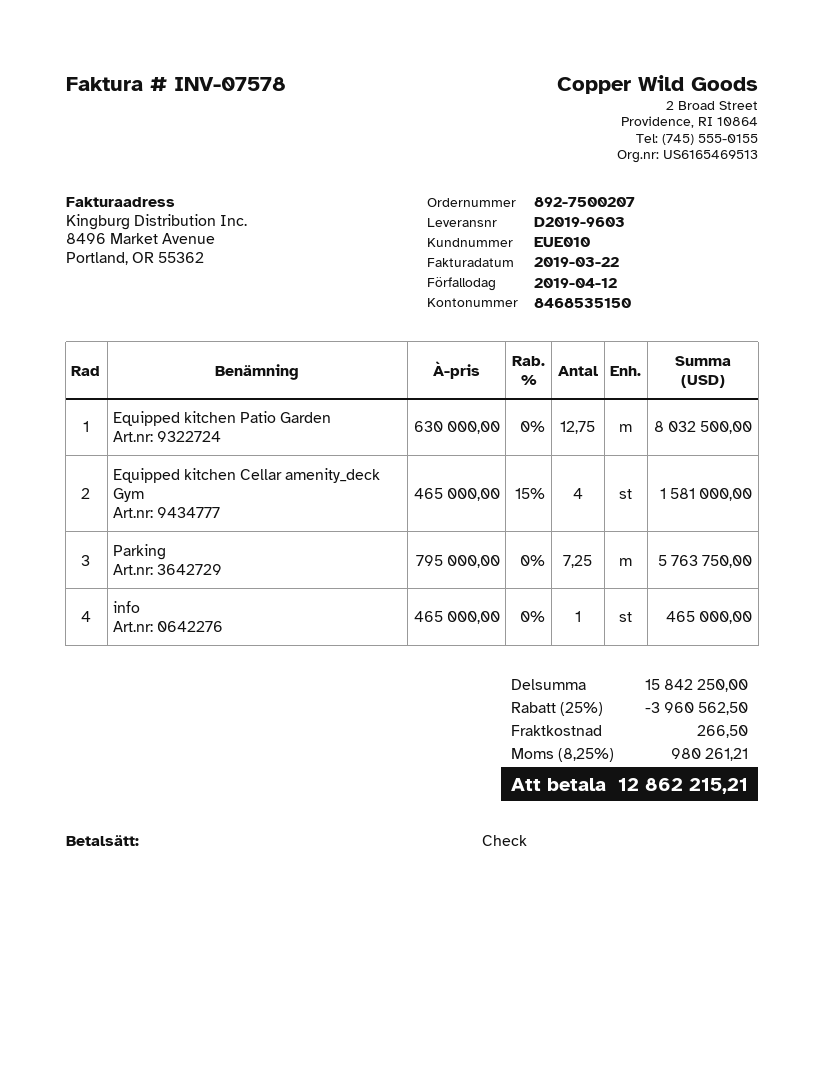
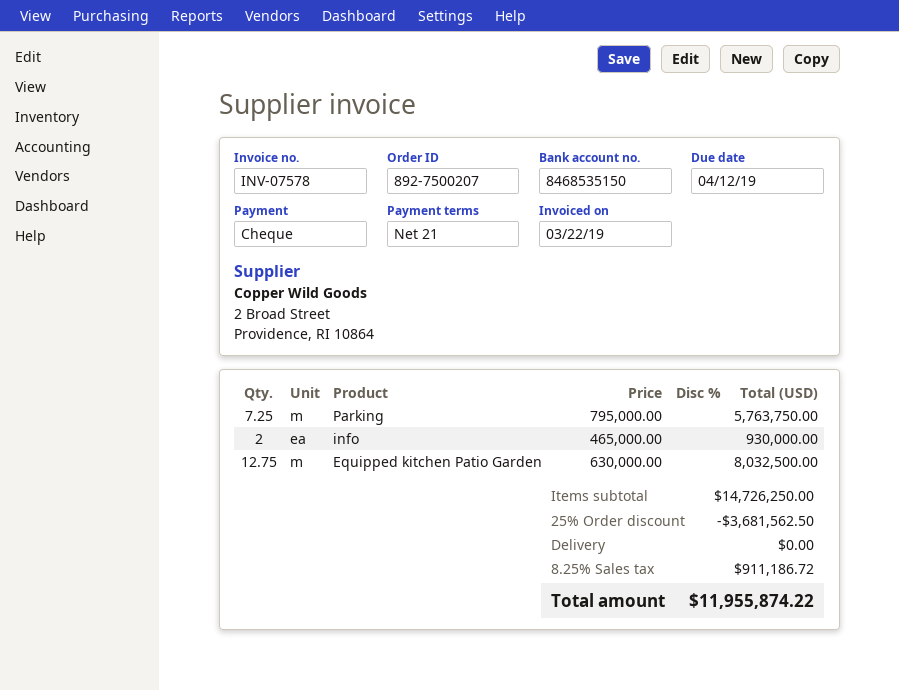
Equipped kitchen Cellar amenity_deck Gym: 4 x 465000.00 - 15% = 1581000.00 -> none
info: 1 x 465000.00 = 465000.00 -> 2 x 465000.00 = 930000.00
subtotal: 15842250.00 -> 14726250.00
discount: 25% = 3960562.50 -> 25% = 3681562.50
shipping: 266.50 -> 0.00
tax: 8.25% = 980261.21 -> 8.25% = 911186.72
total: 12862215.21 -> 11955874.22

